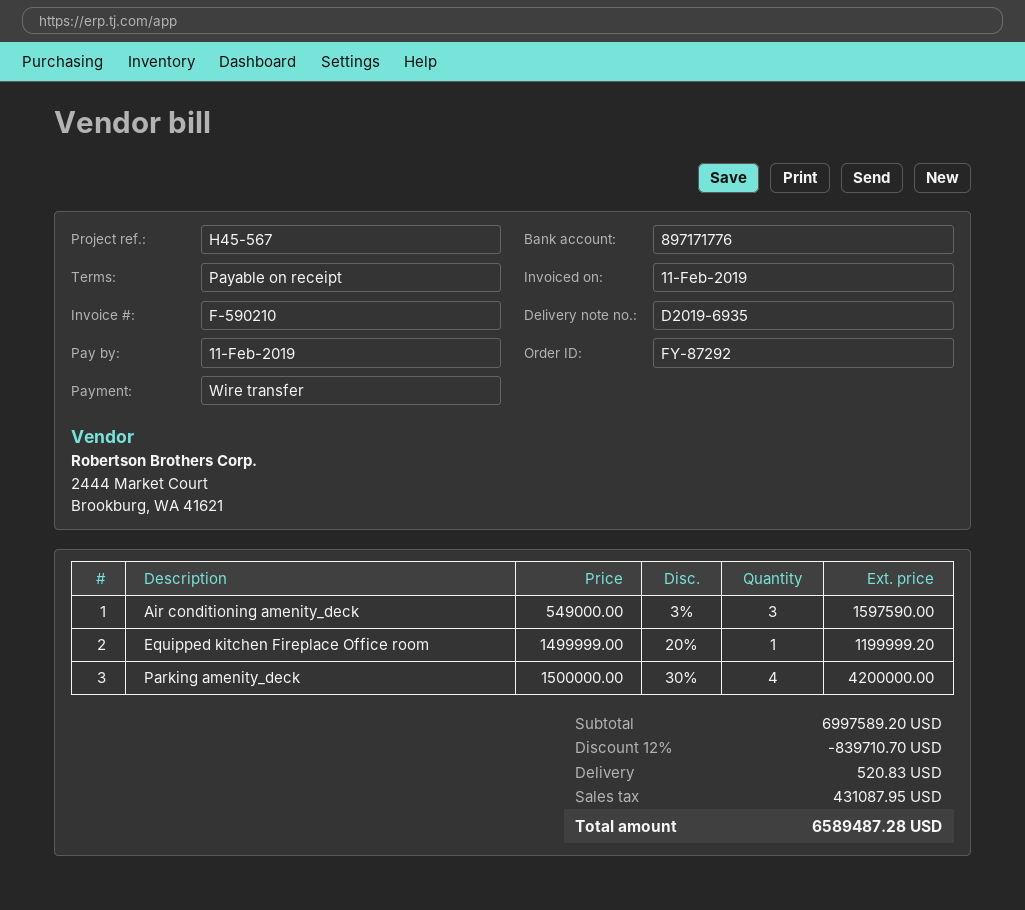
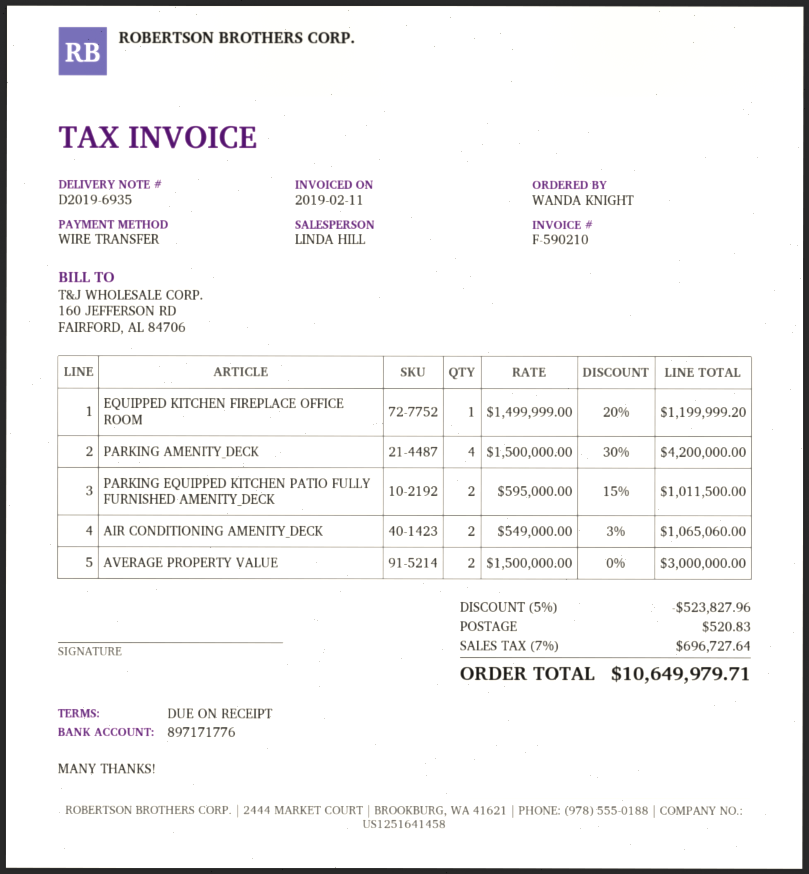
Air conditioning amenity_deck: 3 x 549000.00 - 3% = 1597590.00 -> 2 x 549000.00 - 3% = 1065060.00
PARKING EQUIPPED KITCHEN PATIO FULLY FURNISHED AMENITY_DECK: none -> 2 x 595000.00 - 15% = 1011500.00
AVERAGE PROPERTY VALUE: none -> 2 x 1500000.00 = 3000000.00
discount: 12% = 839710.70 -> 5% = 523827.96
tax: 431087.95 -> 696727.64
total: 6589487.28 -> 10649979.71

